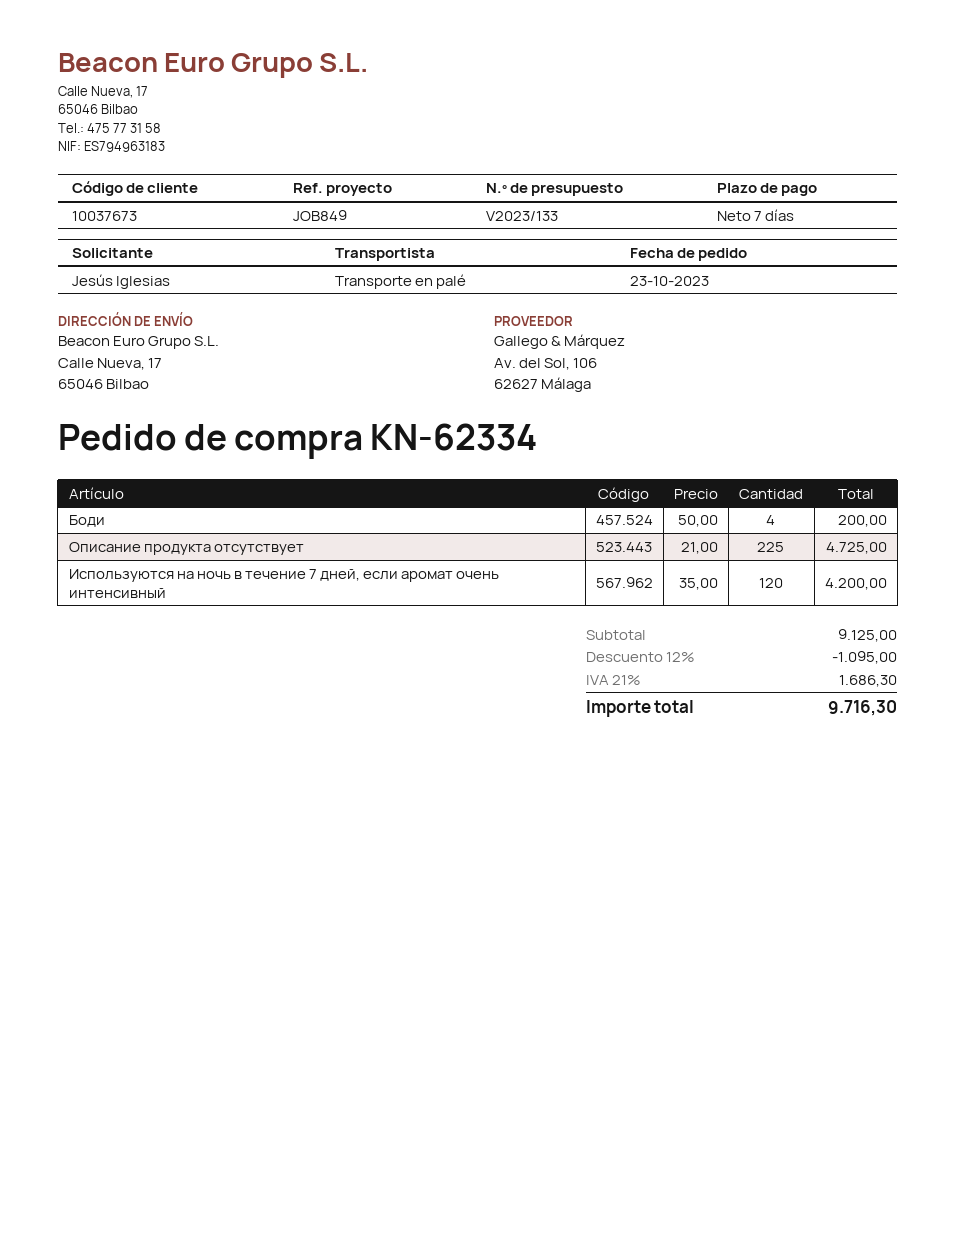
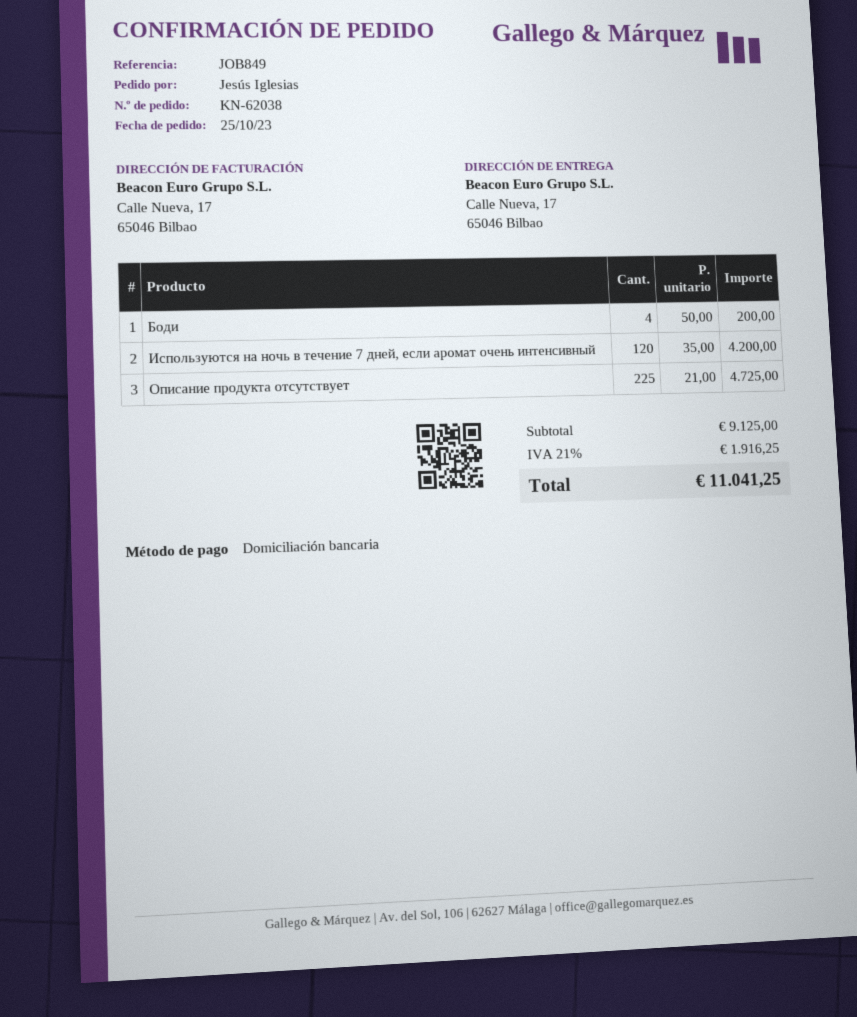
order number: KN-62334 -> KN-62038
order date: 2023-10-23 -> 2023-10-25
discount: 12% = 1095.00 -> none
tax: 21% = 1686.30 -> 21% = 1916.25
total: 9716.30 -> 11041.25

